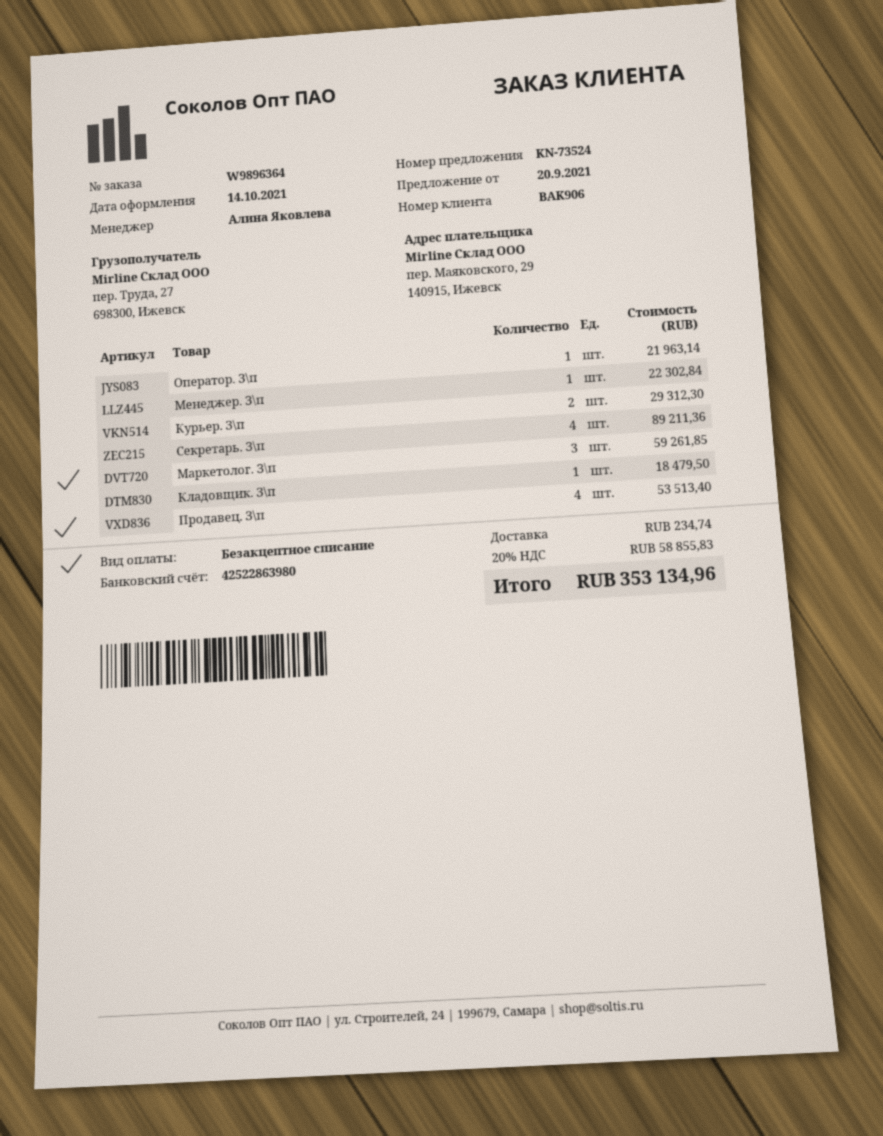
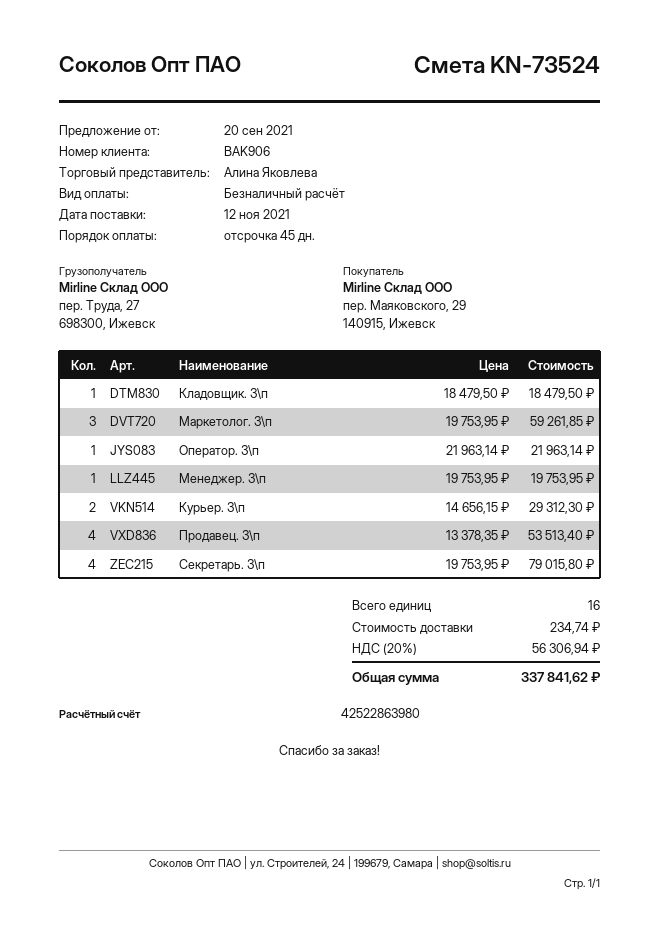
payment method: direct debit -> bank transfer
Менеджер. З\п: 1 for 22302.84 -> 1 for 19753.95
Секретарь. З\п: 4 for 89211.36 -> 4 for 79015.80
tax: 20% = 58855.83 -> 20% = 56306.94
total: 353134.96 -> 337841.62

